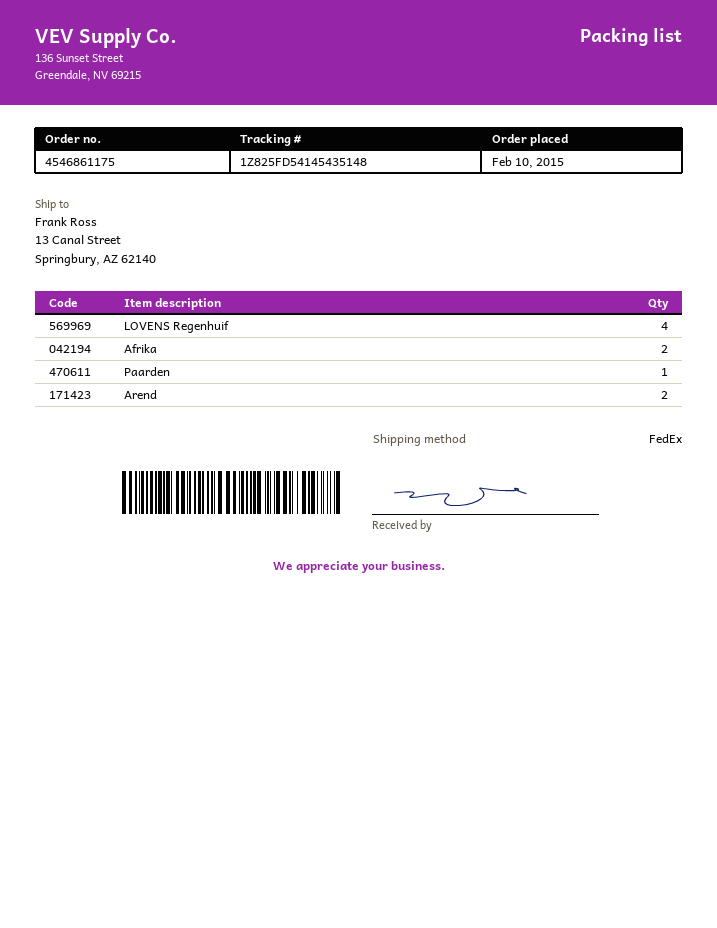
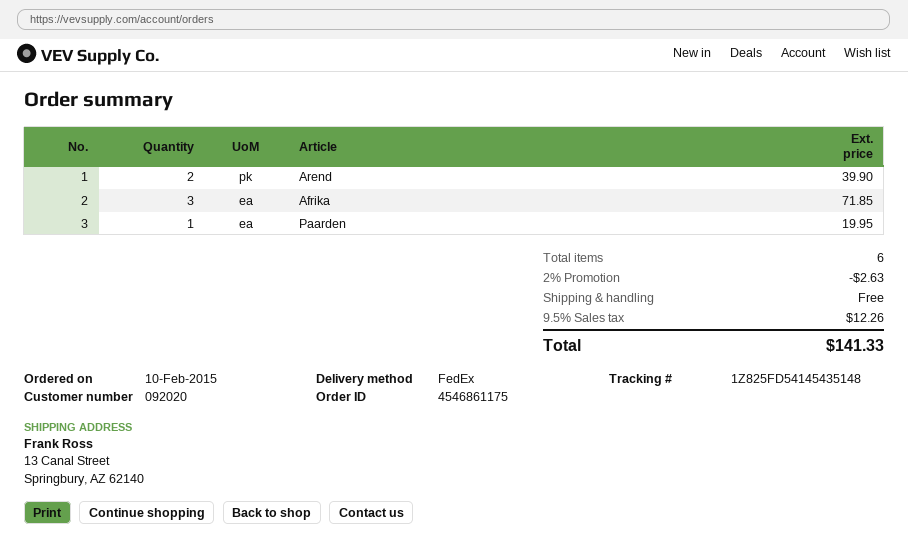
LOVENS Regenhuif: 4 -> none
Afrika: 2 -> 3

